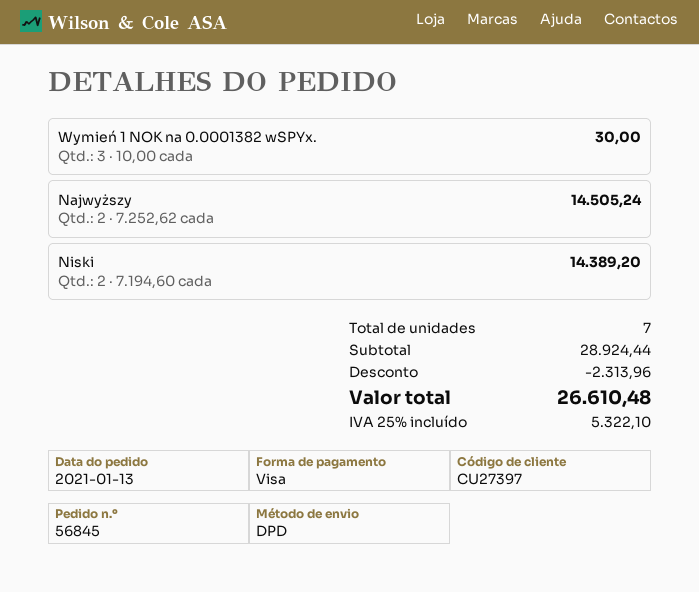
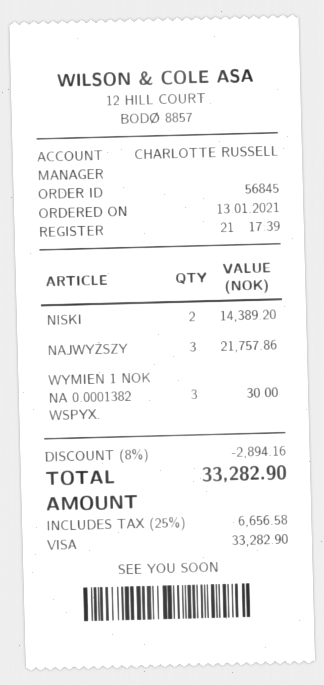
Najwyższy: 2 for 14505.24 -> 3 for 21757.86
discount: 2313.96 -> 2894.16
tax: 25% = 5322.10 -> 25% = 6656.58
total: 26610.48 -> 33282.90

